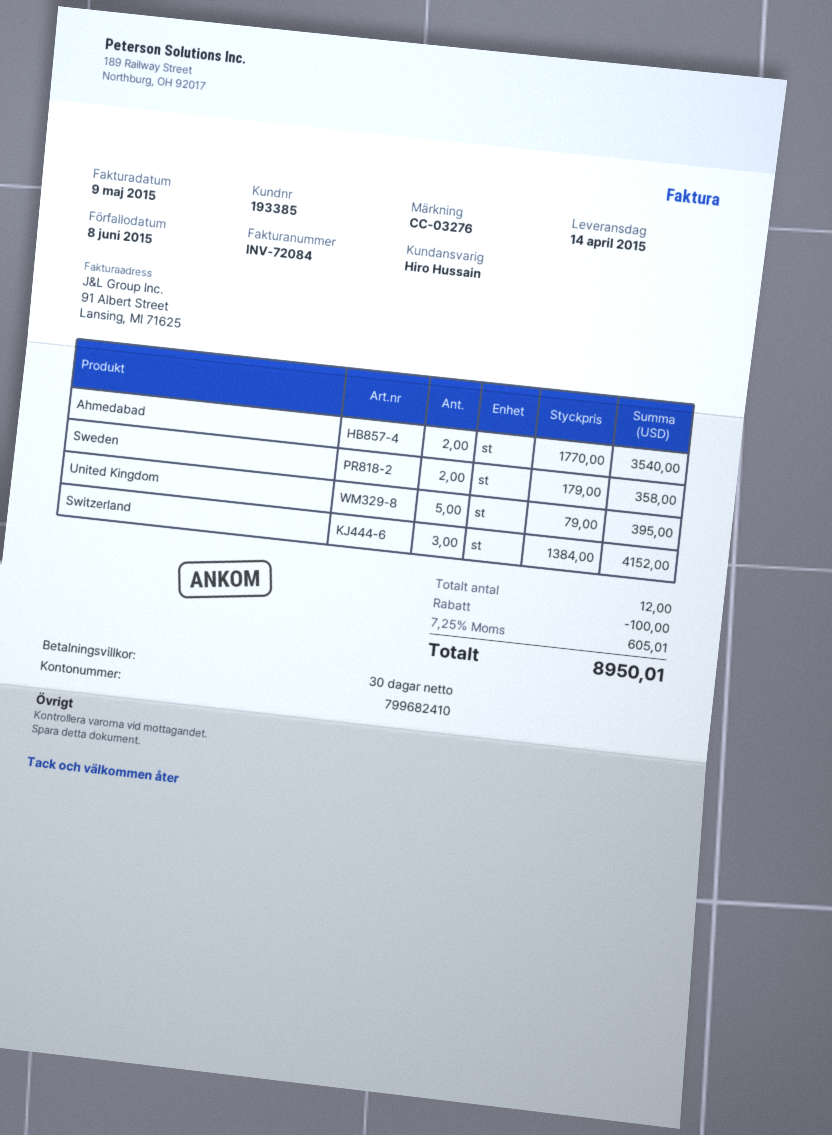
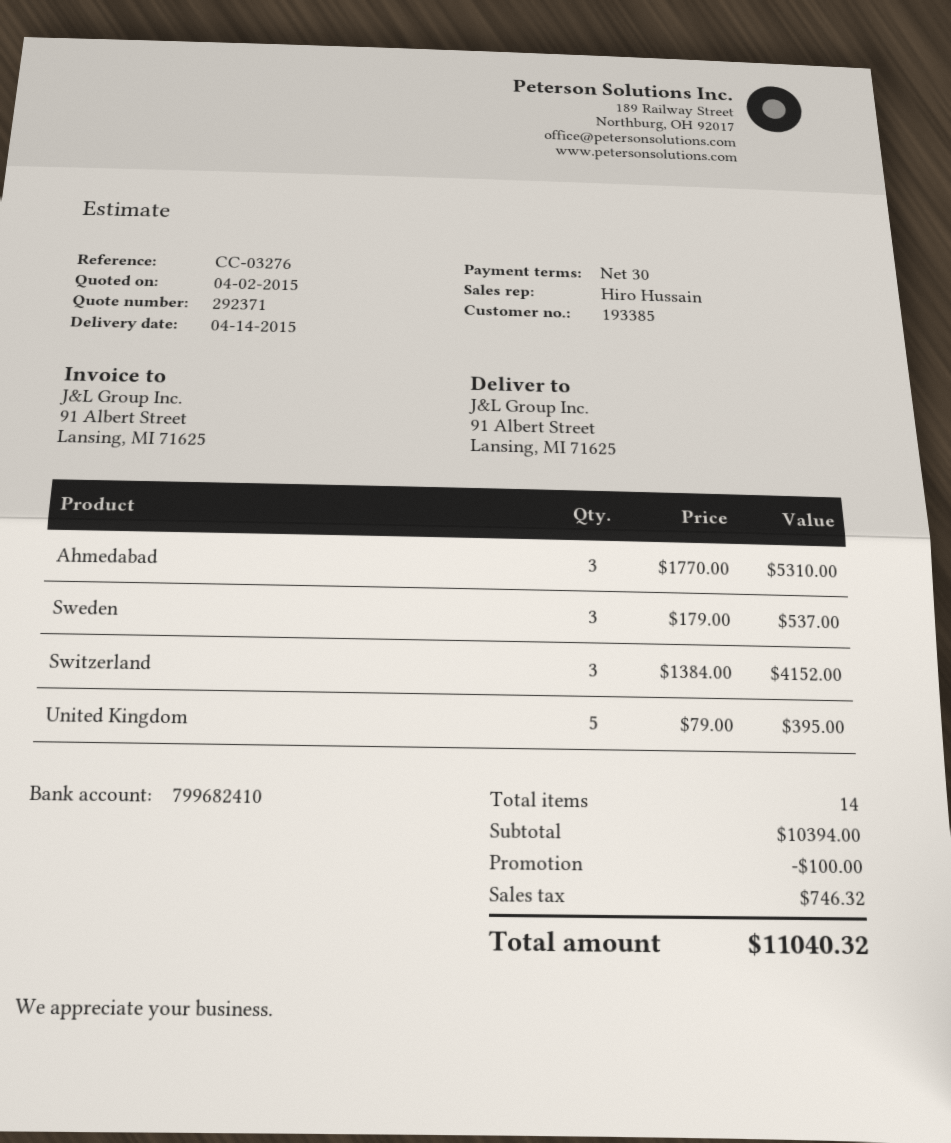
Ahmedabad: 2 x 1770.00 = 3540.00 -> 3 x 1770.00 = 5310.00
Sweden: 2 x 179.00 = 358.00 -> 3 x 179.00 = 537.00
total quantity: 12 -> 14
tax: 605.01 -> 746.32
total: 8950.01 -> 11040.32

